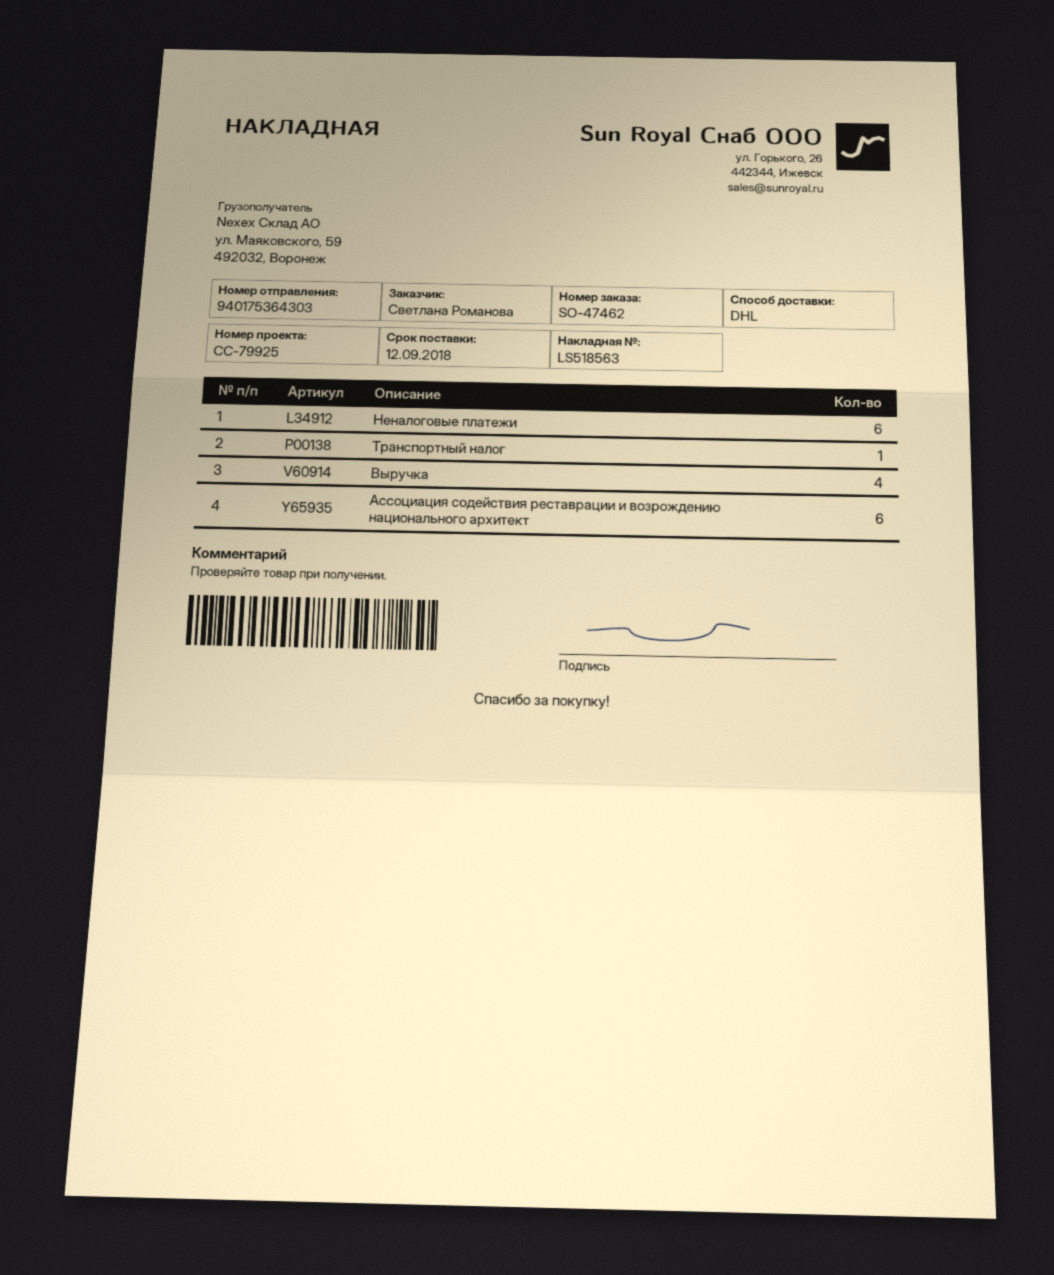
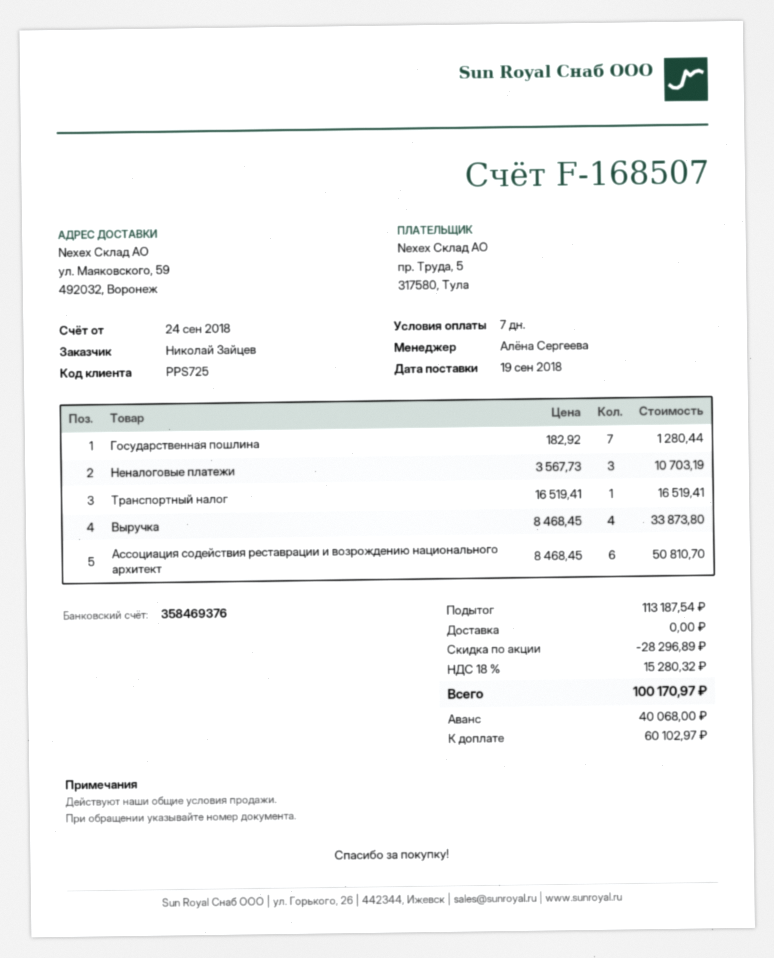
delivery date: 2018-09-12 -> 2018-09-19
ordered by: Светлана Романова -> Николай Зайцев
Неналоговые платежи: 6 -> 3
Государственная пошлина: none -> 7

